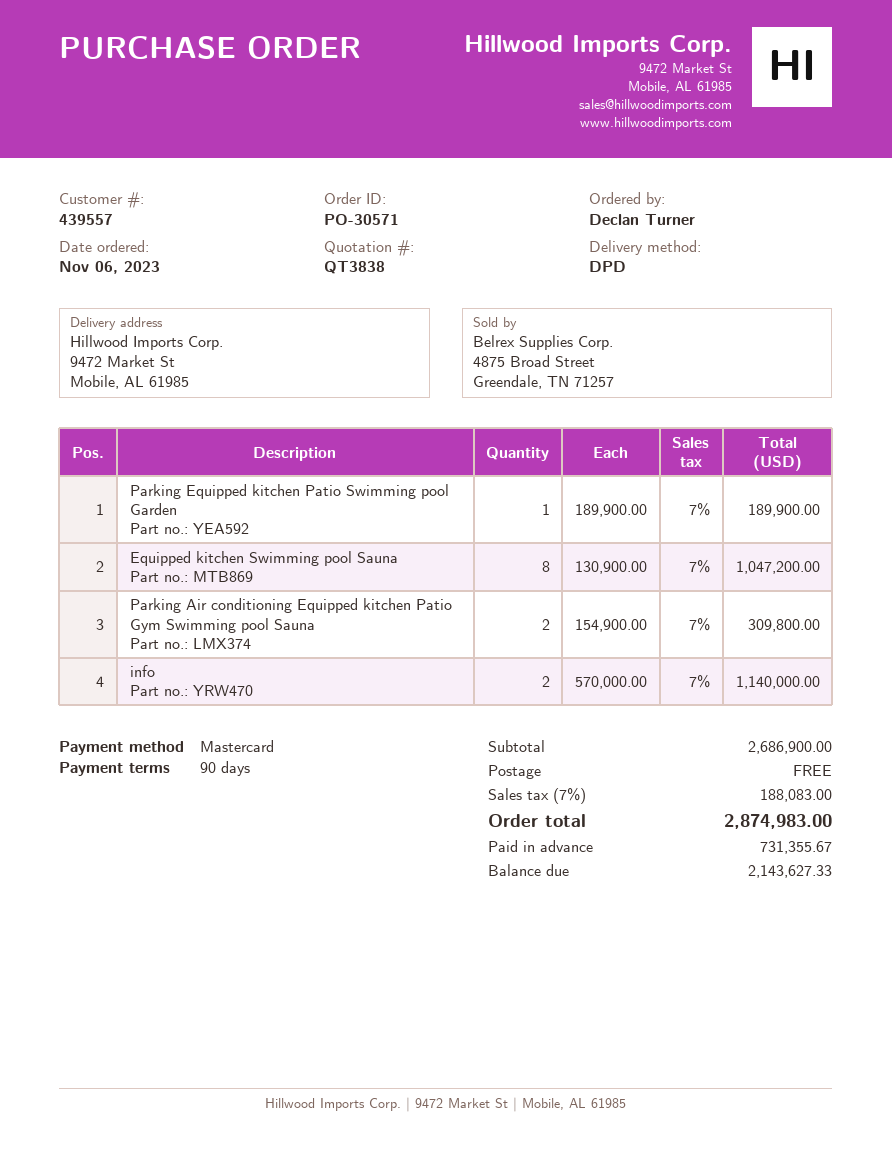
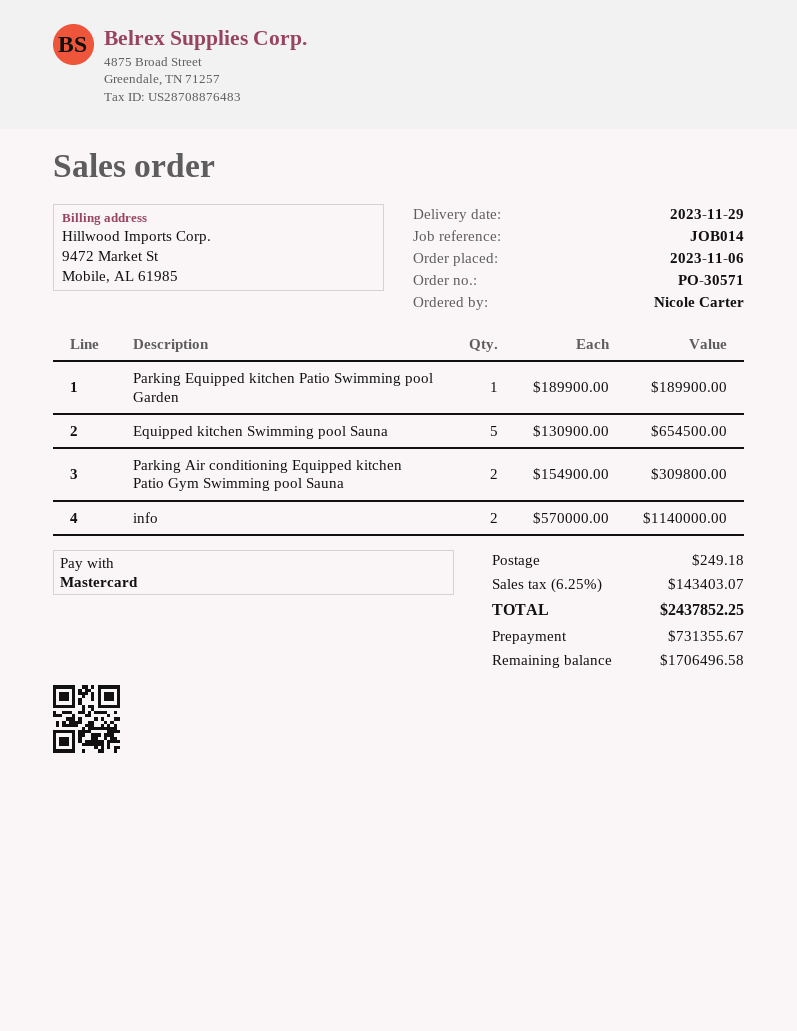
ordered by: Declan Turner -> Nicole Carter
Equipped kitchen Swimming pool Sauna: 8 x 130900.00 = 1047200.00 -> 5 x 130900.00 = 654500.00
shipping: 0.00 -> 249.18
tax: 7% = 188083.00 -> 6.25% = 143403.07
total: 2874983.00 -> 2437852.25
balance: 2143627.33 -> 1706496.58

